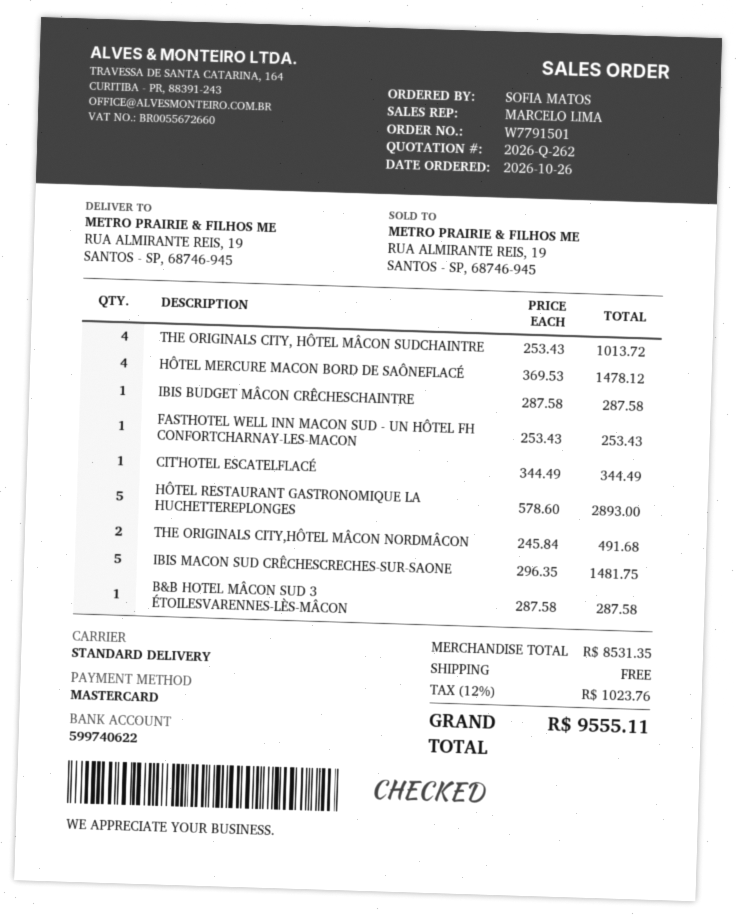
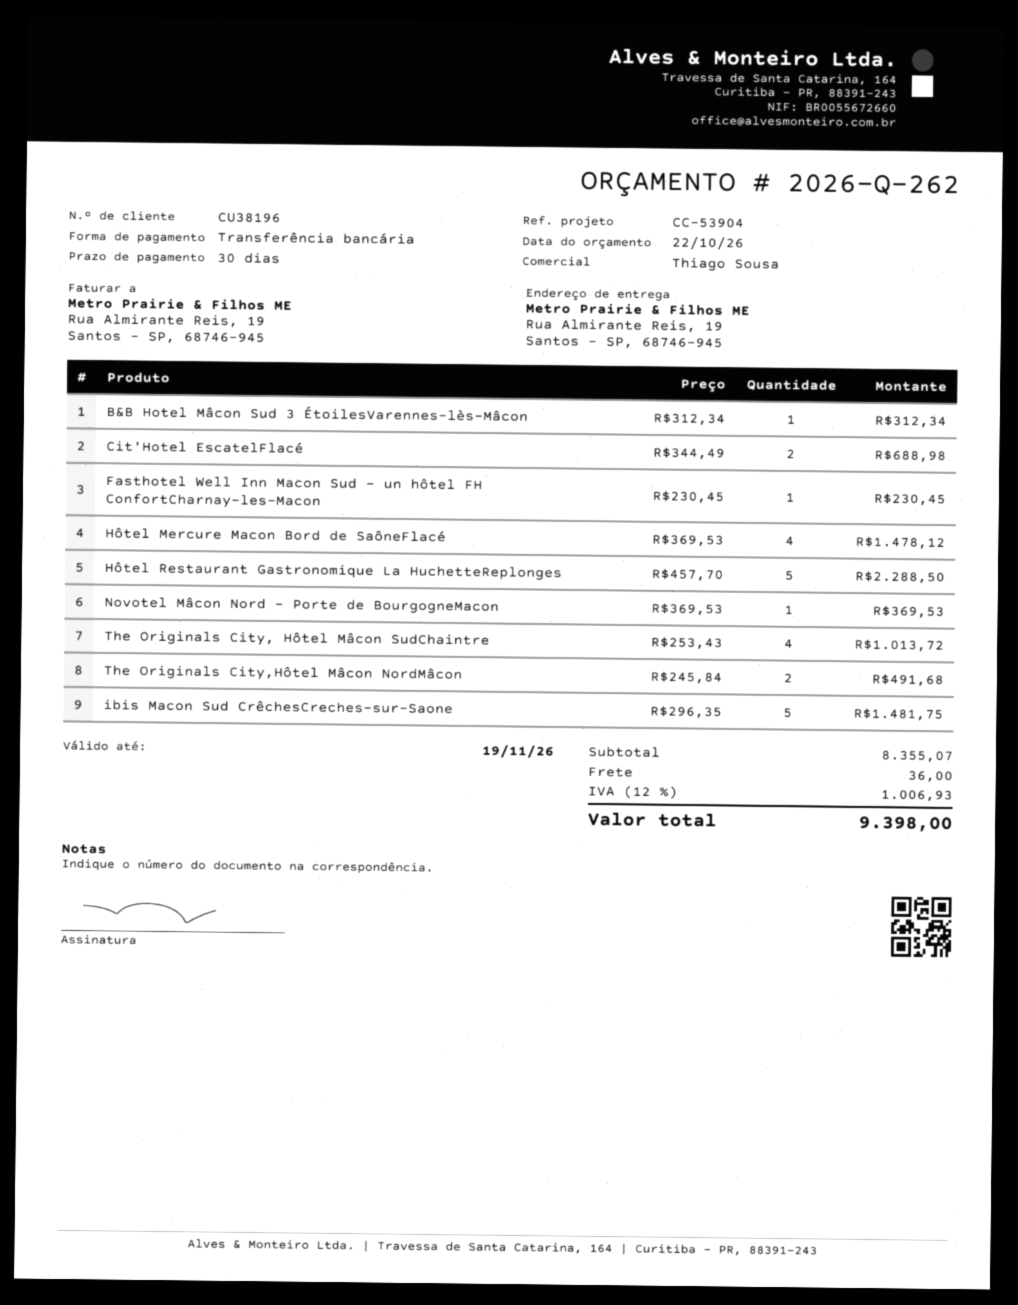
sales rep: MARCELO LIMA -> Thiago Sousa
payment method: Mastercard -> bank transfer
IBIS BUDGET MÂCON CRÊCHESCHAINTRE: 1 x 287.58 = 287.58 -> none
FASTHOTEL WELL INN MACON SUD - UN HÔTEL FH CONFORTCHARNAY-LES-MACON: 1 x 253.43 = 253.43 -> 1 x 230.45 = 230.45
CIT'HOTEL ESCATELFLACÉ: 1 x 344.49 = 344.49 -> 2 x 344.49 = 688.98
HÔTEL RESTAURANT GASTRONOMIQUE LA HUCHETTEREPLONGES: 5 x 578.60 = 2893.00 -> 5 x 457.70 = 2288.50
B&B HOTEL MÂCON SUD 3 ÉTOILESVARENNES-LÈS-MÂCON: 1 x 287.58 = 287.58 -> 1 x 312.34 = 312.34
Novotel Mâcon Nord – Porte de BourgogneMacon: none -> 1 x 369.53 = 369.53
subtotal: 8531.35 -> 8355.07
shipping: 0.00 -> 36.00
tax: 12% = 1023.76 -> 12% = 1006.93
total: 9555.11 -> 9398.00

